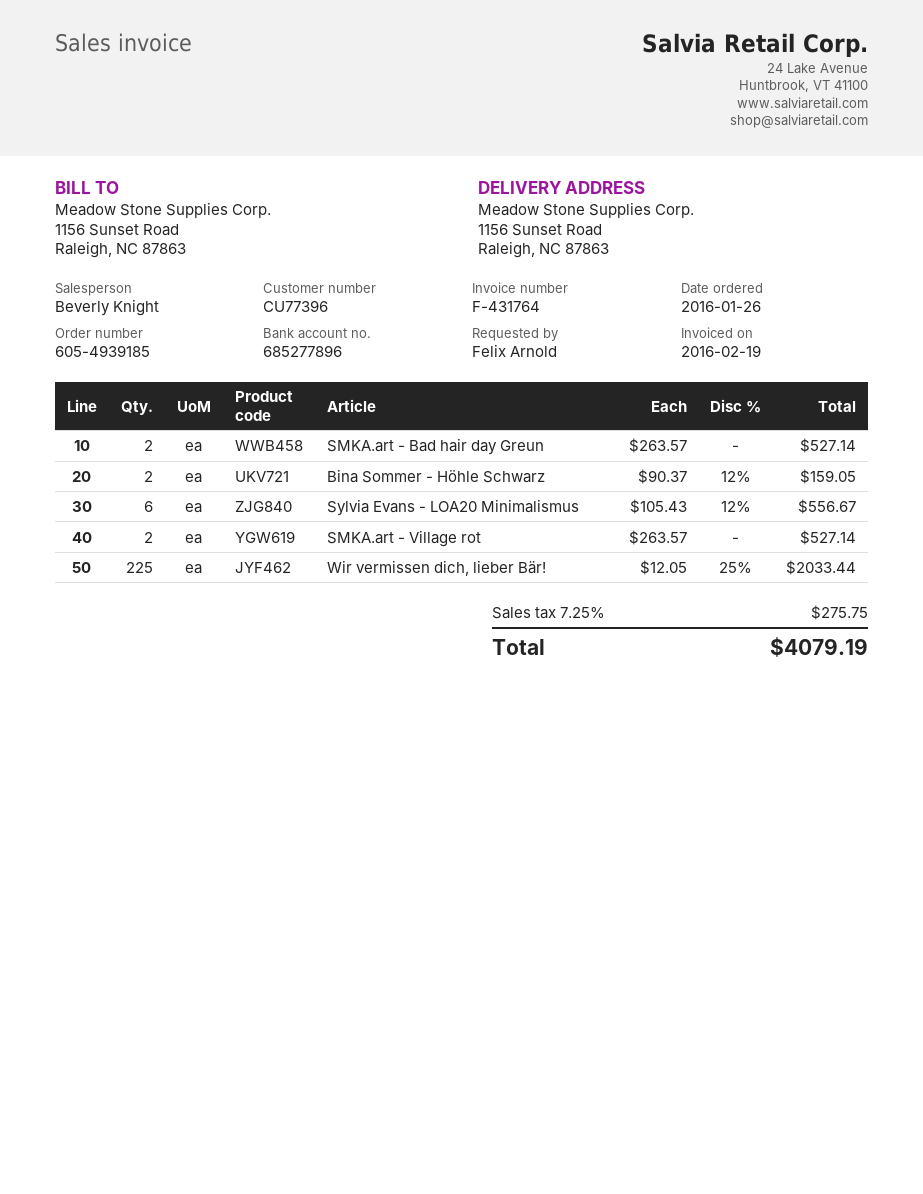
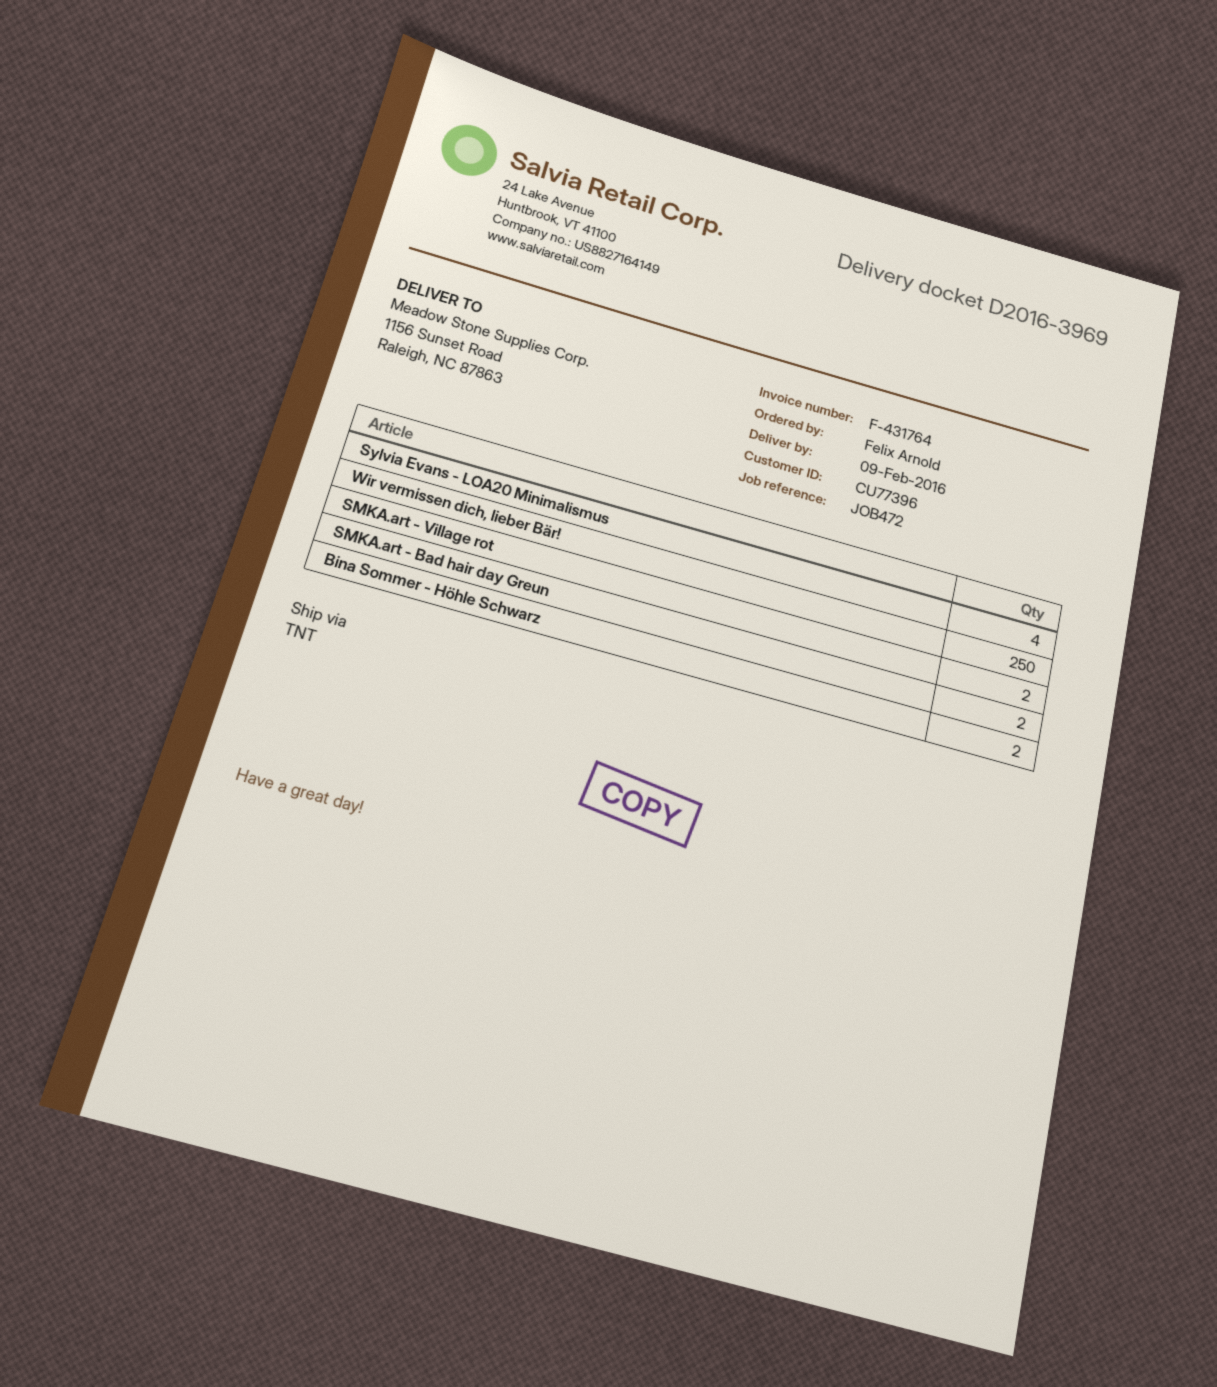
Sylvia Evans - LOA20 Minimalismus: 6 -> 4
Wir vermissen dich, lieber Bär!: 225 -> 250

